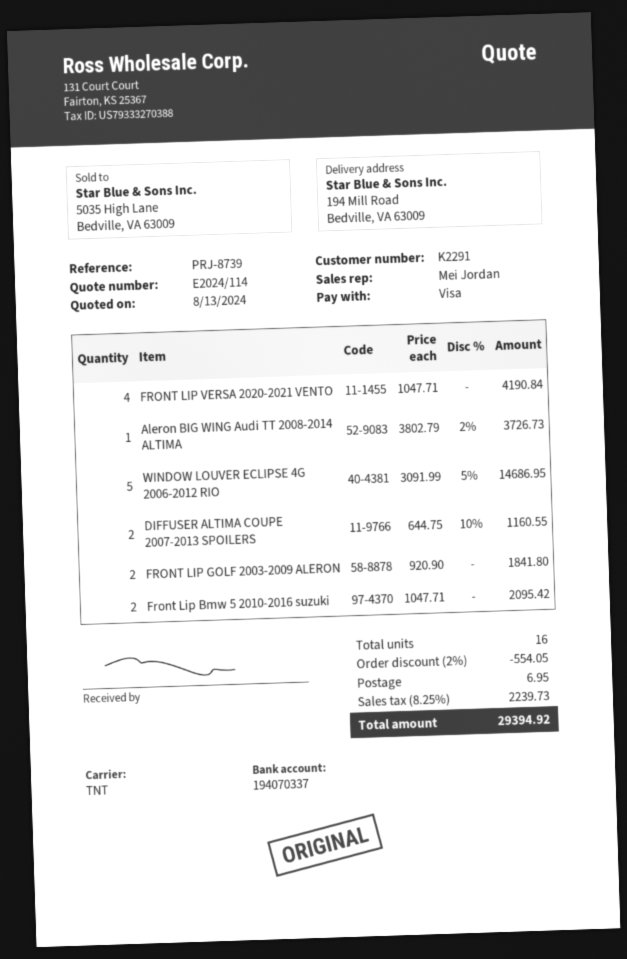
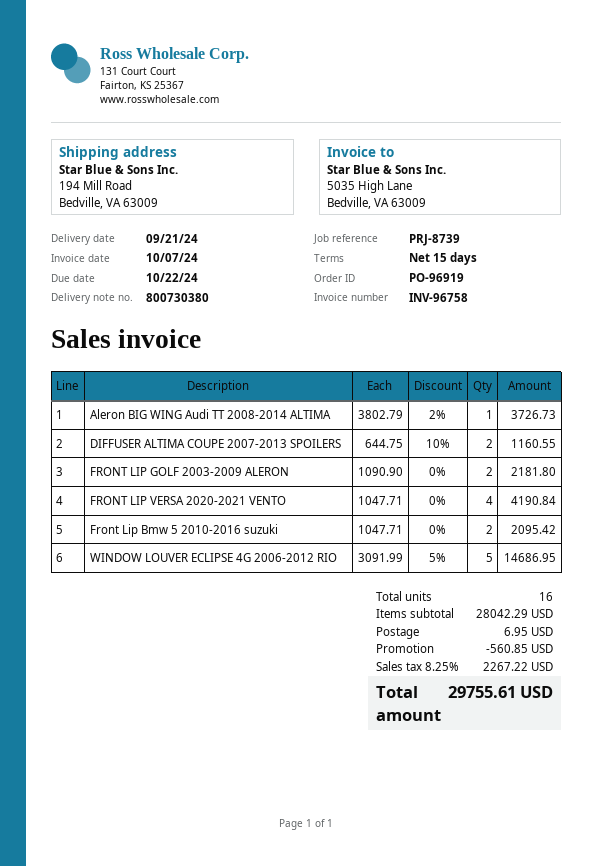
FRONT LIP GOLF 2003-2009 ALERON: 2 x 920.90 = 1841.80 -> 2 x 1090.90 = 2181.80
discount: 554.05 -> 560.85
tax: 8.25% = 2239.73 -> 8.25% = 2267.22
total: 29394.92 -> 29755.61

